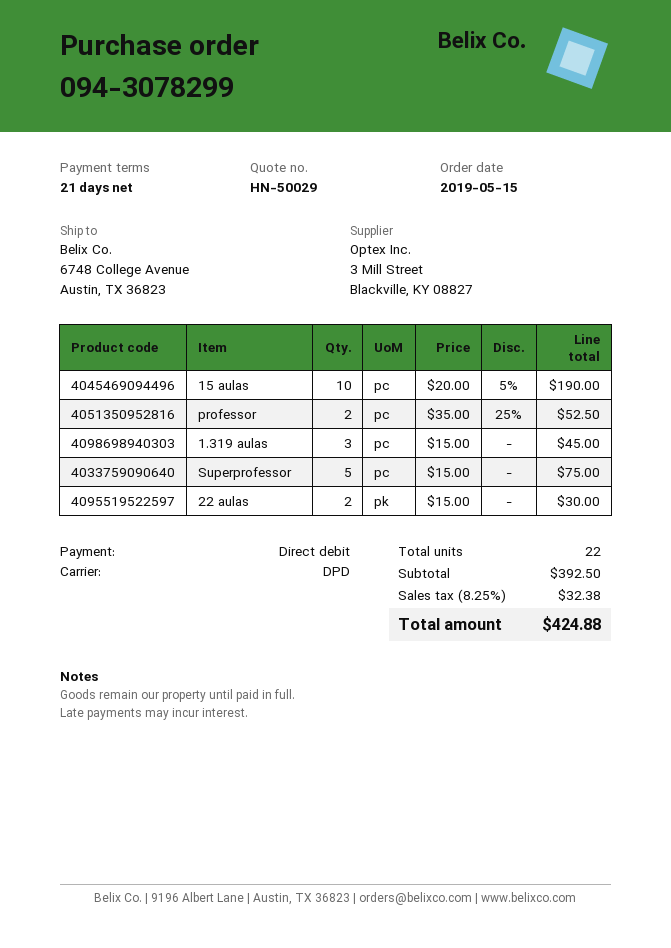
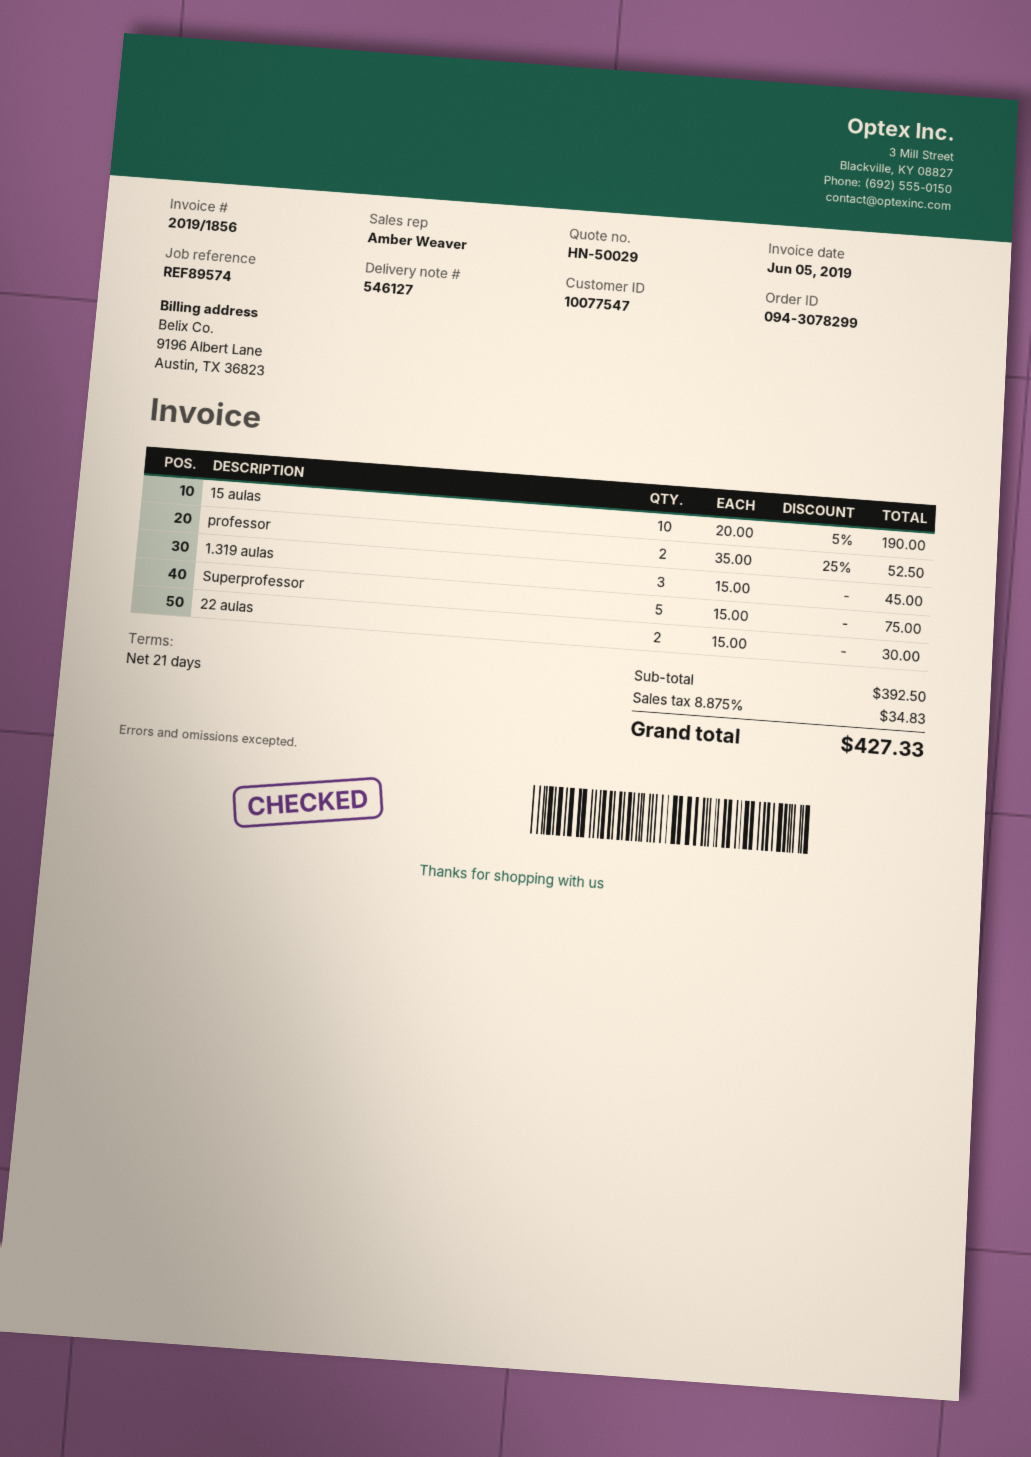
tax: 8.25% = 32.38 -> 8.875% = 34.83
total: 424.88 -> 427.33

